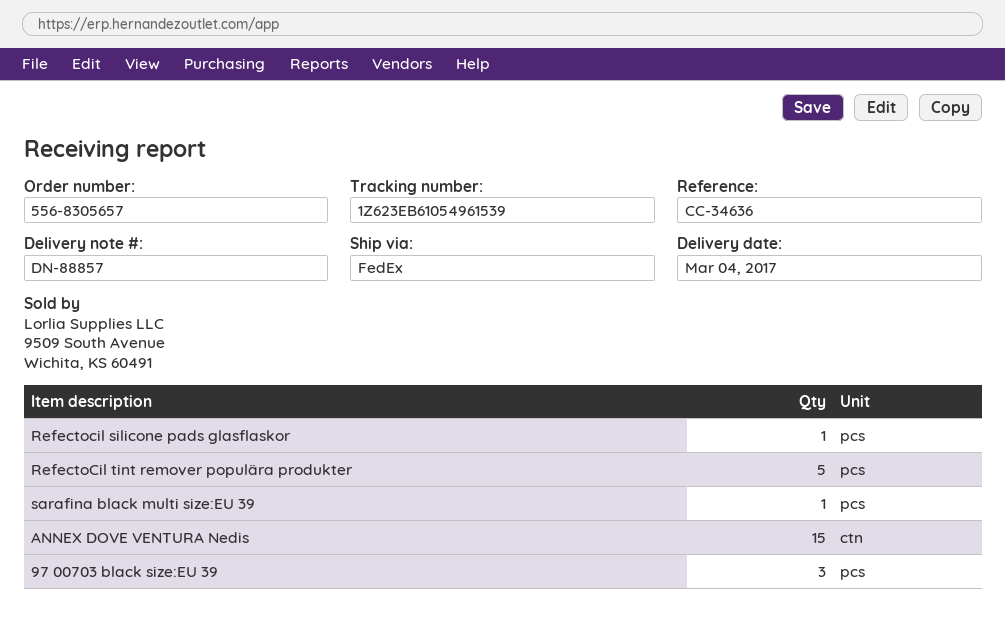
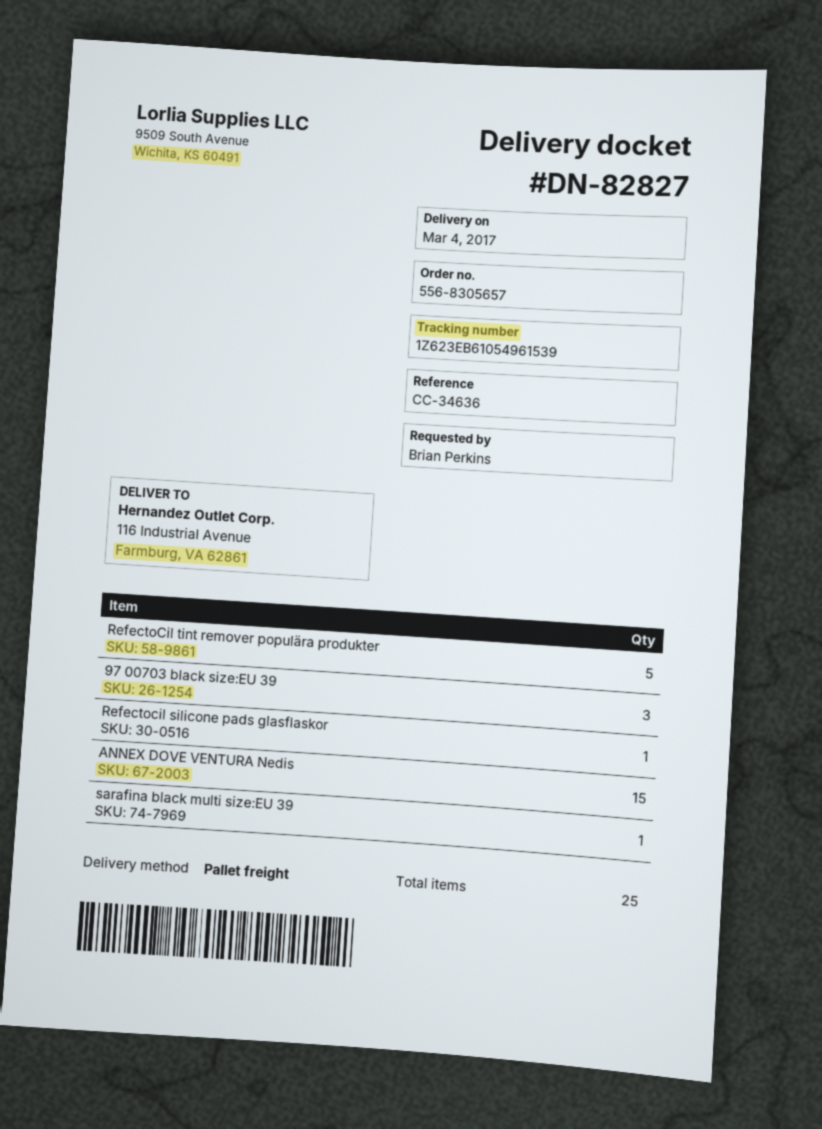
delivery note number: DN-88857 -> DN-82827
shipping method: FedEx -> pallet freight

